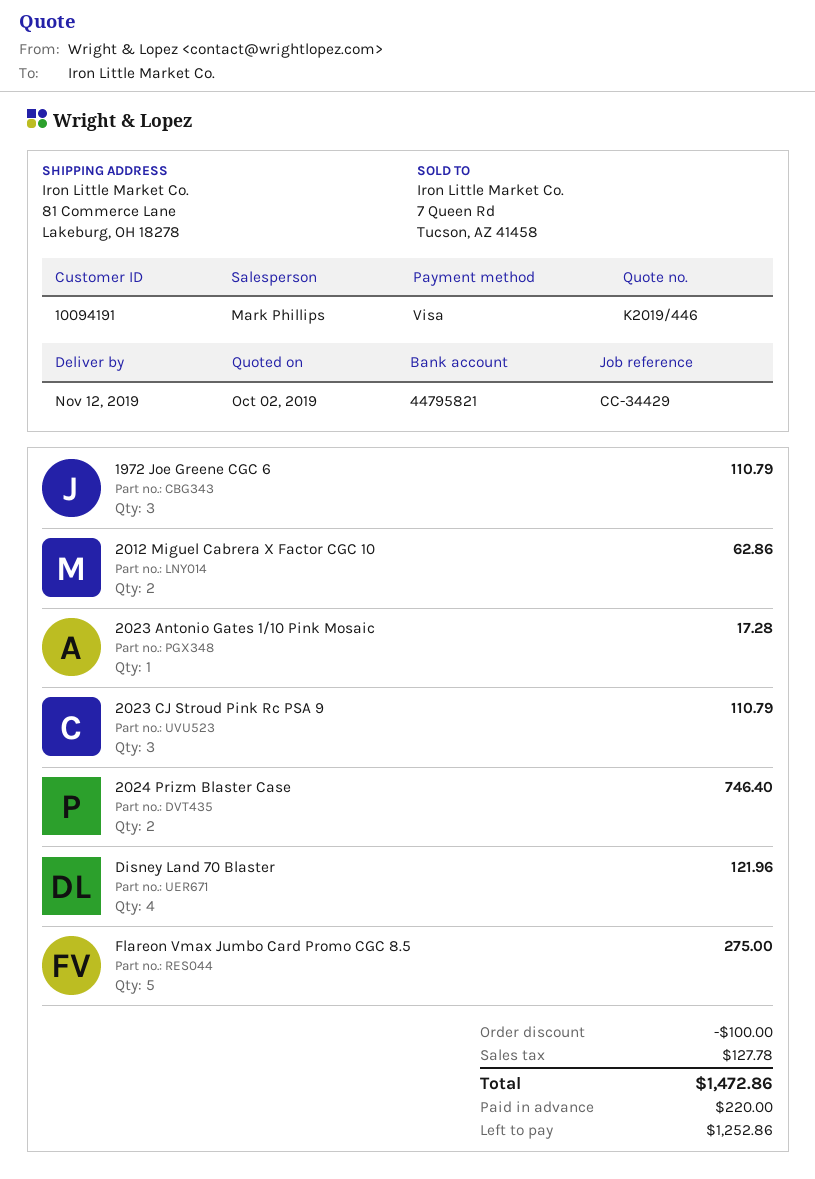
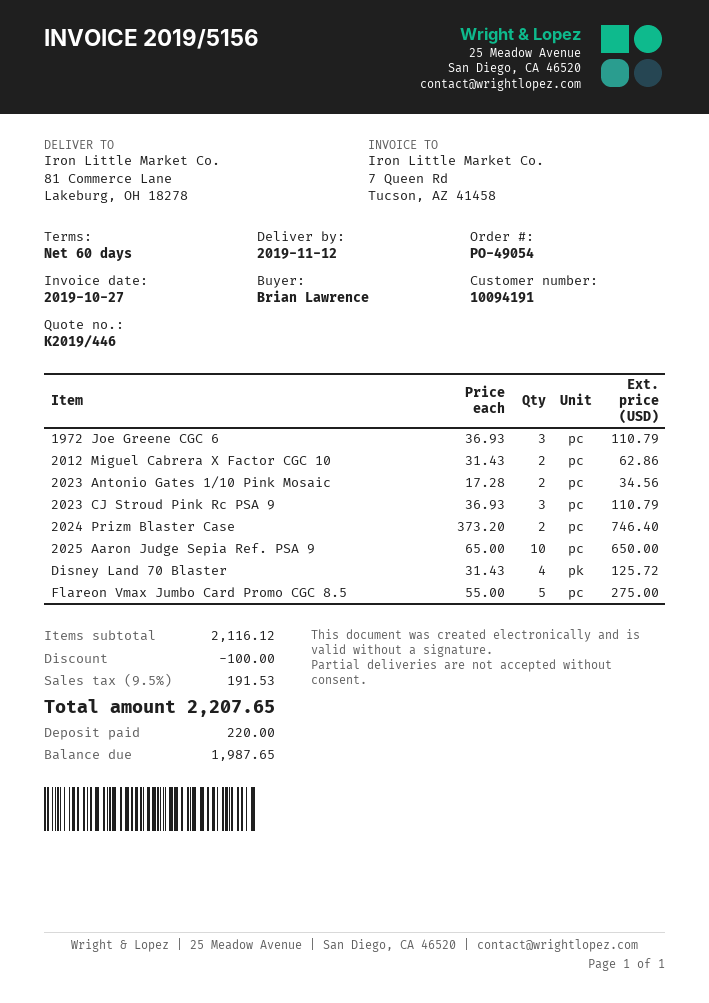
2023 Antonio Gates 1/10 Pink Mosaic: 1 for 17.28 -> 2 for 34.56
Disney Land 70 Blaster: 4 for 121.96 -> 4 for 125.72
2025 Aaron Judge Sepia Ref. PSA 9: none -> 10 for 650.00
tax: 127.78 -> 191.53
total: 1472.86 -> 2207.65
balance: 1252.86 -> 1987.65

